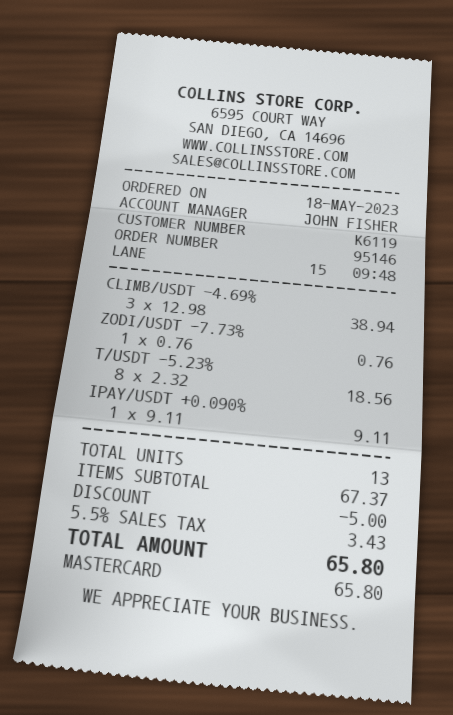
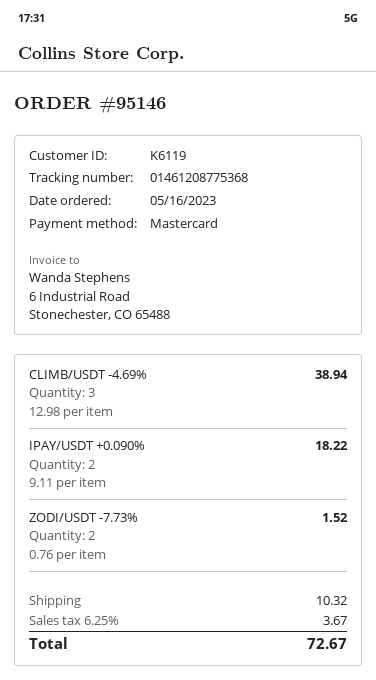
order date: 2023-05-18 -> 2023-05-16
ZODI/USDT -7.73%: 1 x 0.76 = 0.76 -> 2 x 0.76 = 1.52
T/USDT -5.23%: 8 x 2.32 = 18.56 -> none
IPAY/USDT +0.090%: 1 x 9.11 = 9.11 -> 2 x 9.11 = 18.22
discount: 5.00 -> none
shipping: none -> 10.32
tax: 5.5% = 3.43 -> 6.25% = 3.67
total: 65.80 -> 72.67

